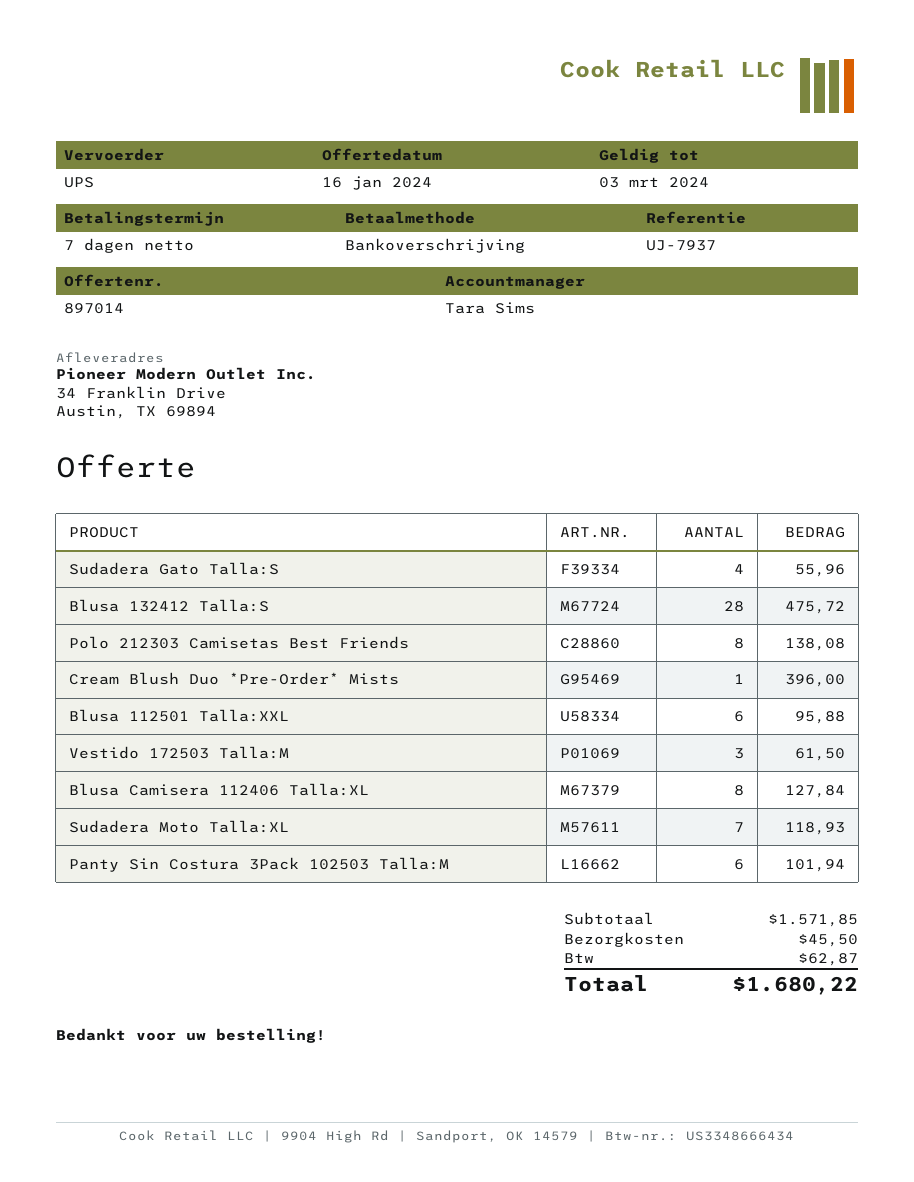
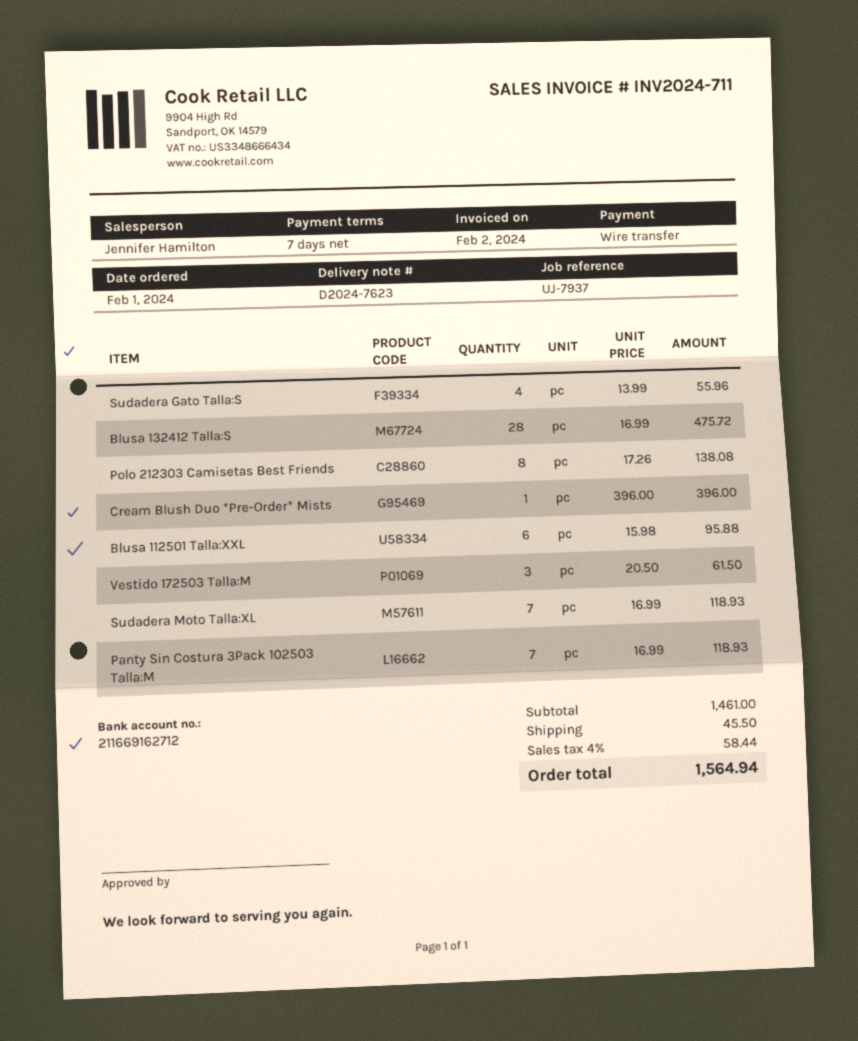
sales rep: Tara Sims -> Jennifer Hamilton
Blusa Camisera 112406 Talla:XL: 8 for 127.84 -> none
Panty Sin Costura 3Pack 102503 Talla:M: 6 for 101.94 -> 7 for 118.93
subtotal: 1571.85 -> 1461.00
tax: 62.87 -> 58.44
total: 1680.22 -> 1564.94

